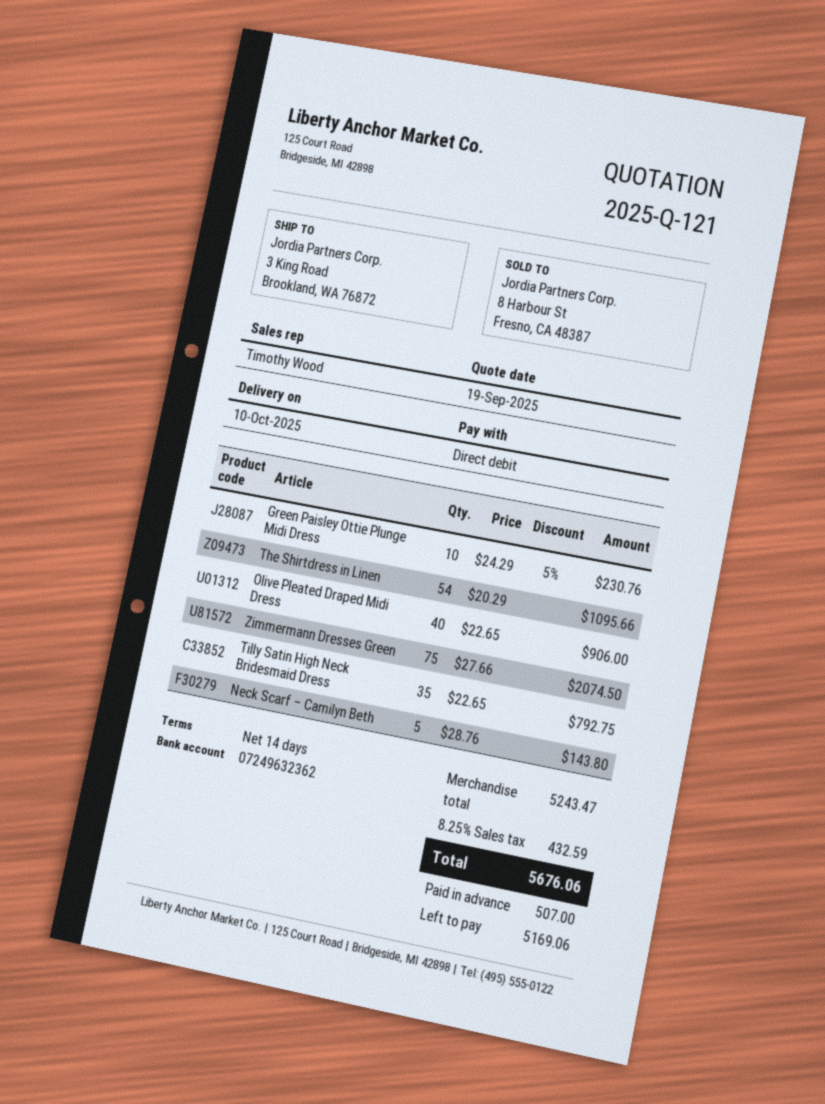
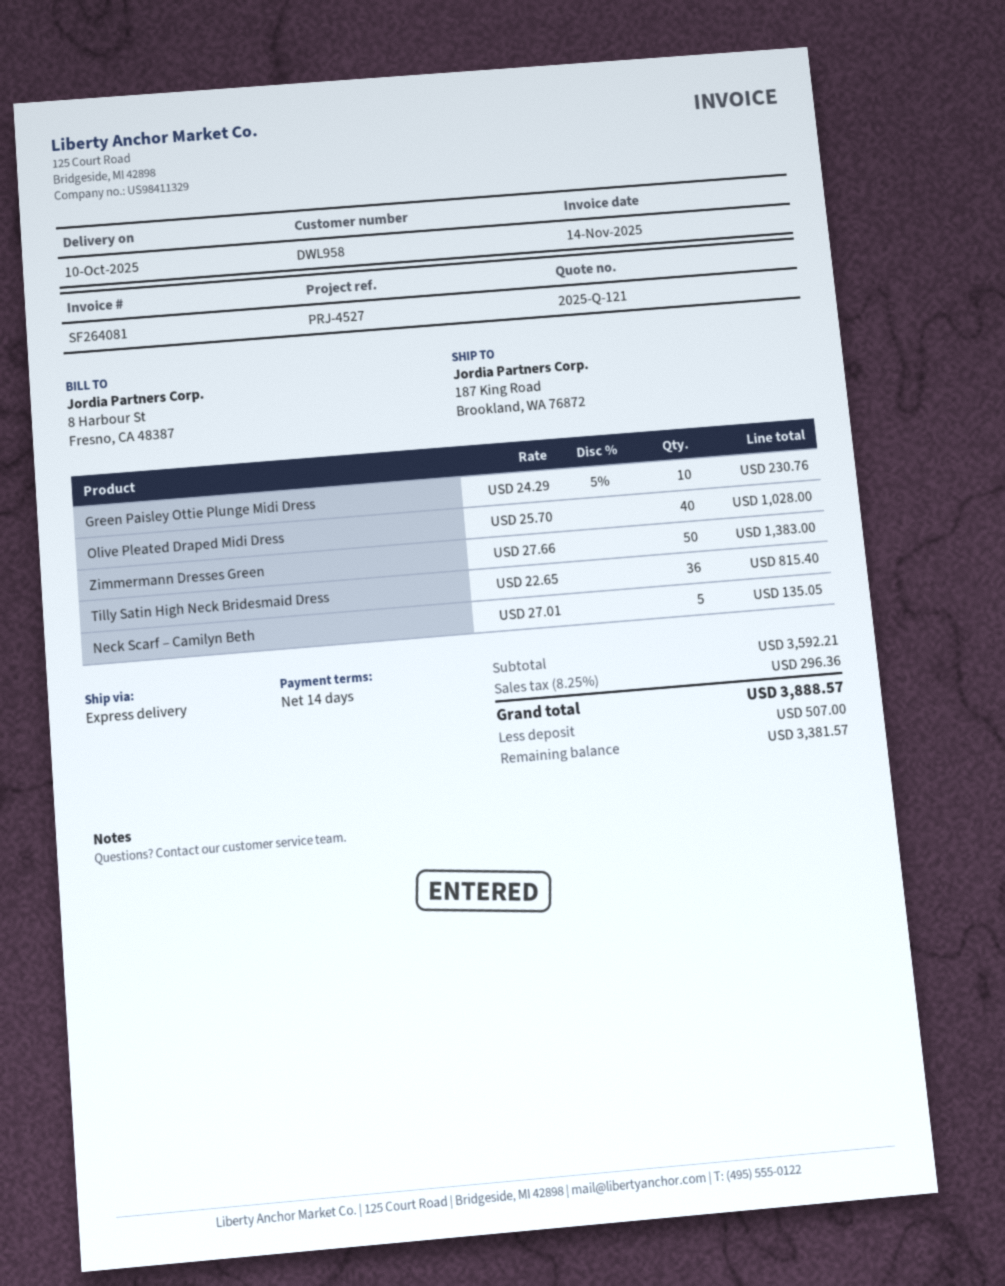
ship to: 3 King Road, Brookland, WA 76872 -> 187 King Road, Brookland, WA 76872
The Shirtdress in Linen: 54 x 20.29 = 1095.66 -> none
Olive Pleated Draped Midi Dress: 40 x 22.65 = 906.00 -> 40 x 25.70 = 1028.00
Zimmermann Dresses Green: 75 x 27.66 = 2074.50 -> 50 x 27.66 = 1383.00
Tilly Satin High Neck Bridesmaid Dress: 35 x 22.65 = 792.75 -> 36 x 22.65 = 815.40
Neck Scarf – Camilyn Beth: 5 x 28.76 = 143.80 -> 5 x 27.01 = 135.05
subtotal: 5243.47 -> 3592.21
tax: 8.25% = 432.59 -> 8.25% = 296.36
total: 5676.06 -> 3888.57
balance: 5169.06 -> 3381.57

